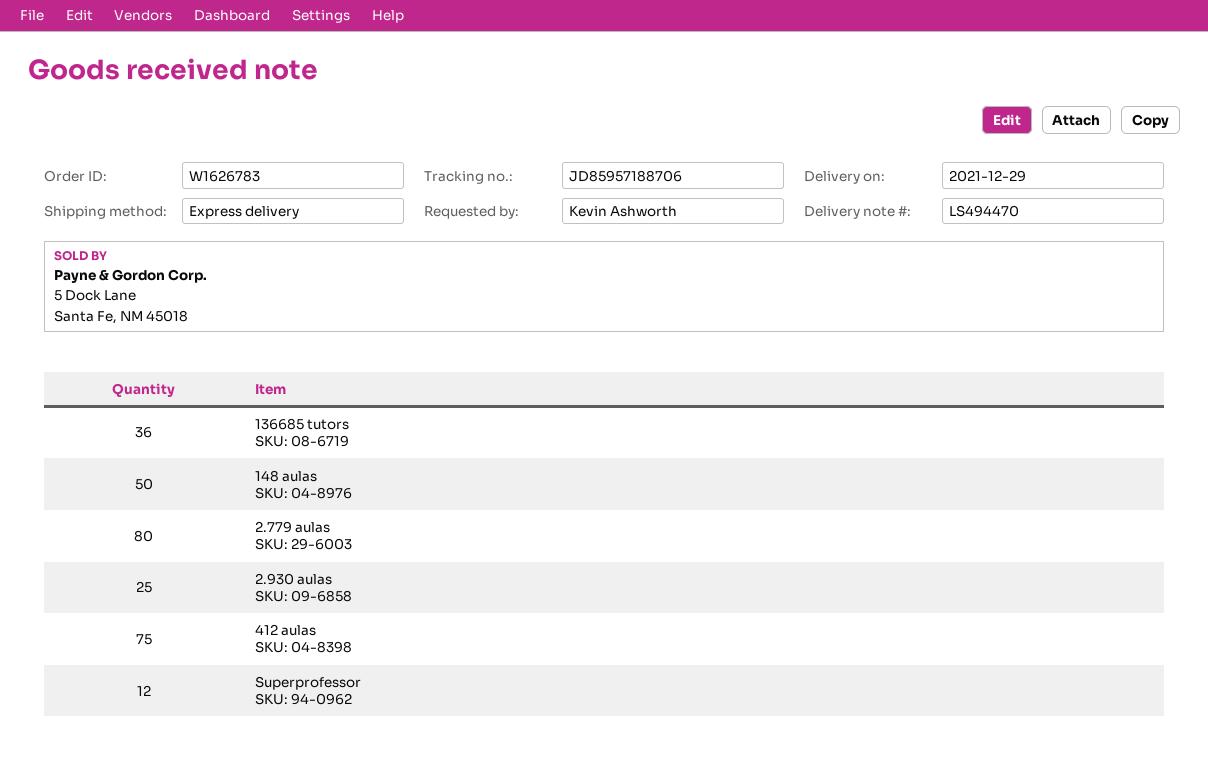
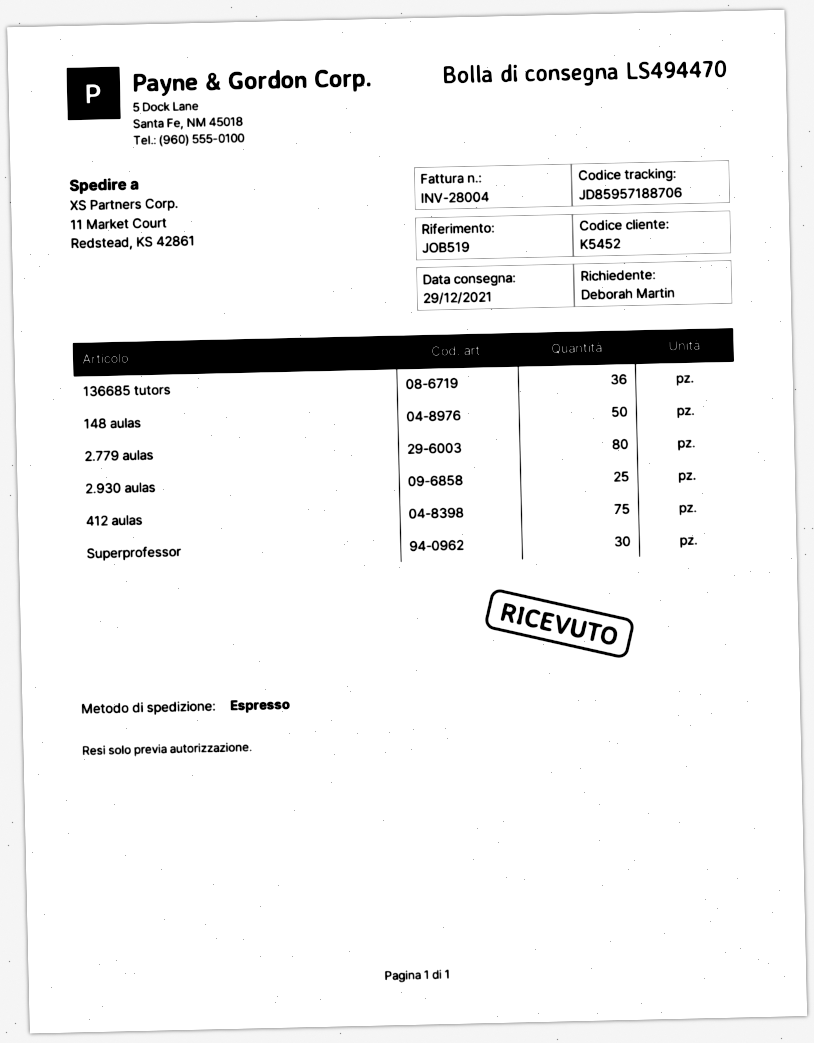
ordered by: Kevin Ashworth -> Deborah Martin
Superprofessor: 12 -> 30

